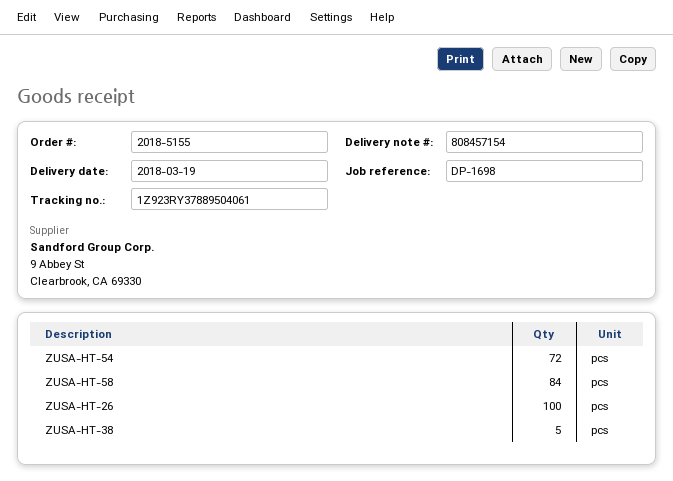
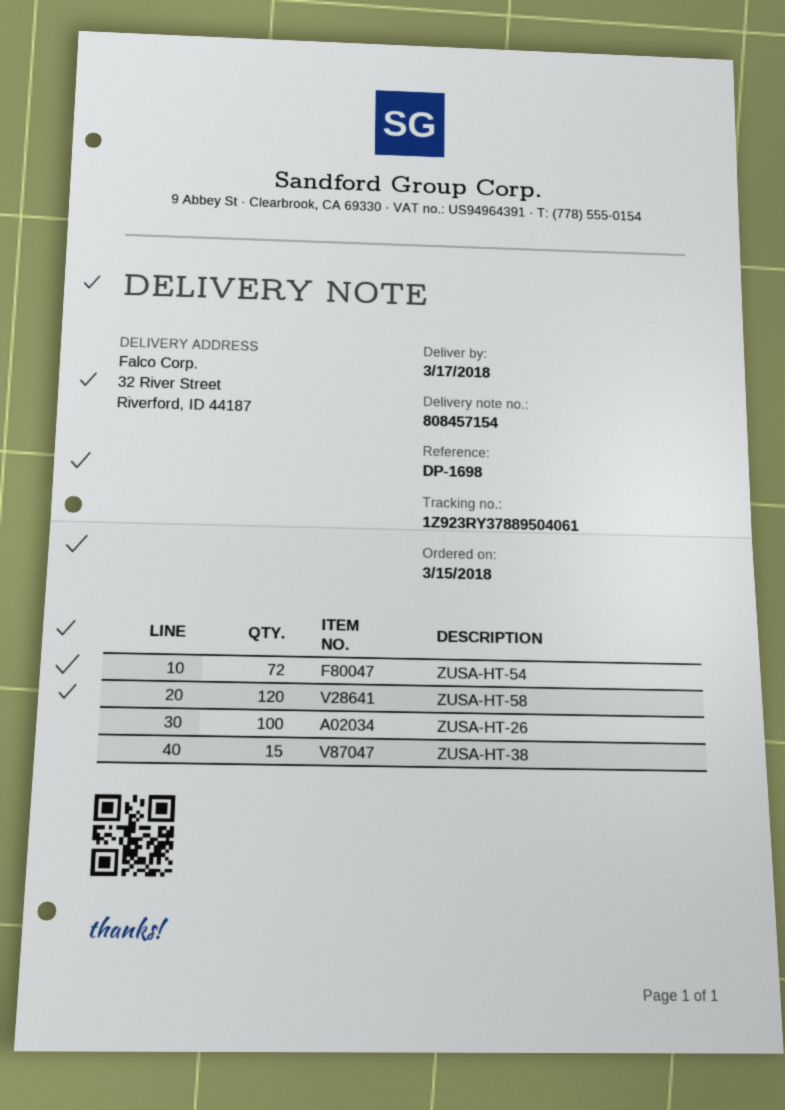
delivery date: 2018-03-19 -> 2018-03-17
ZUSA-HT-58: 84 -> 120
ZUSA-HT-38: 5 -> 15

